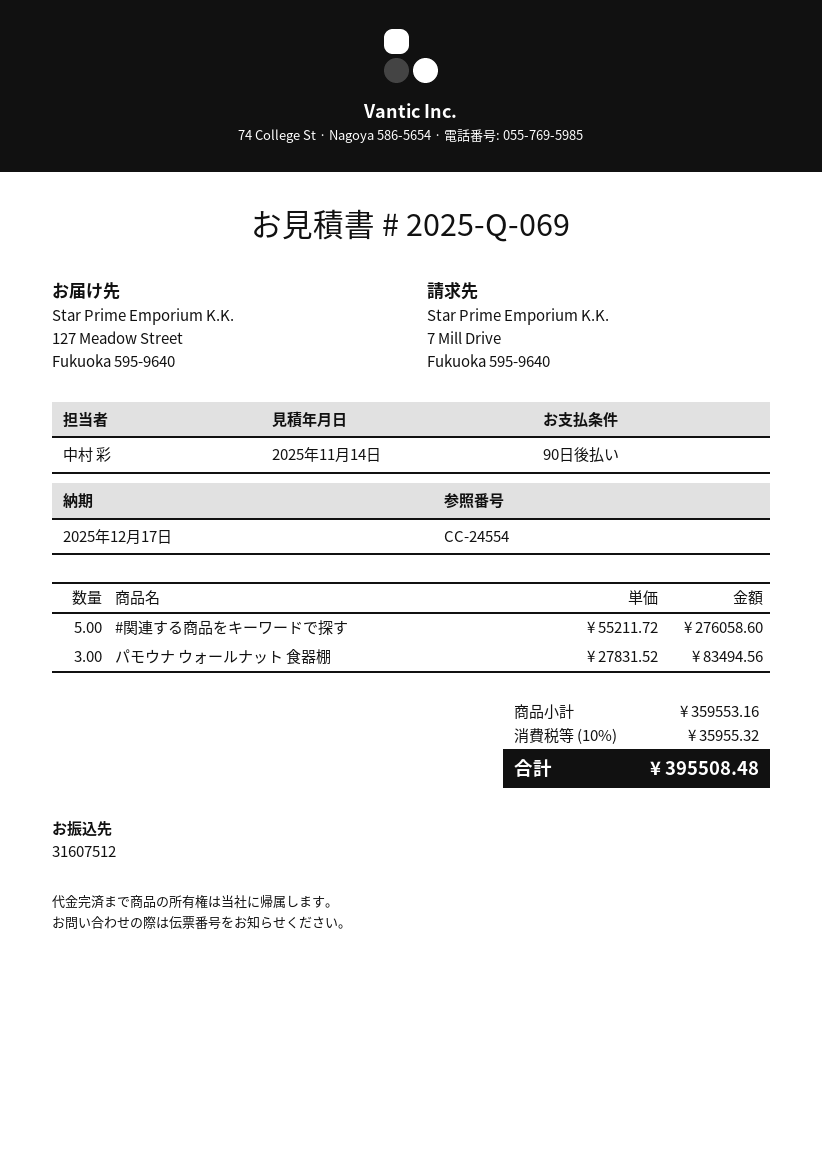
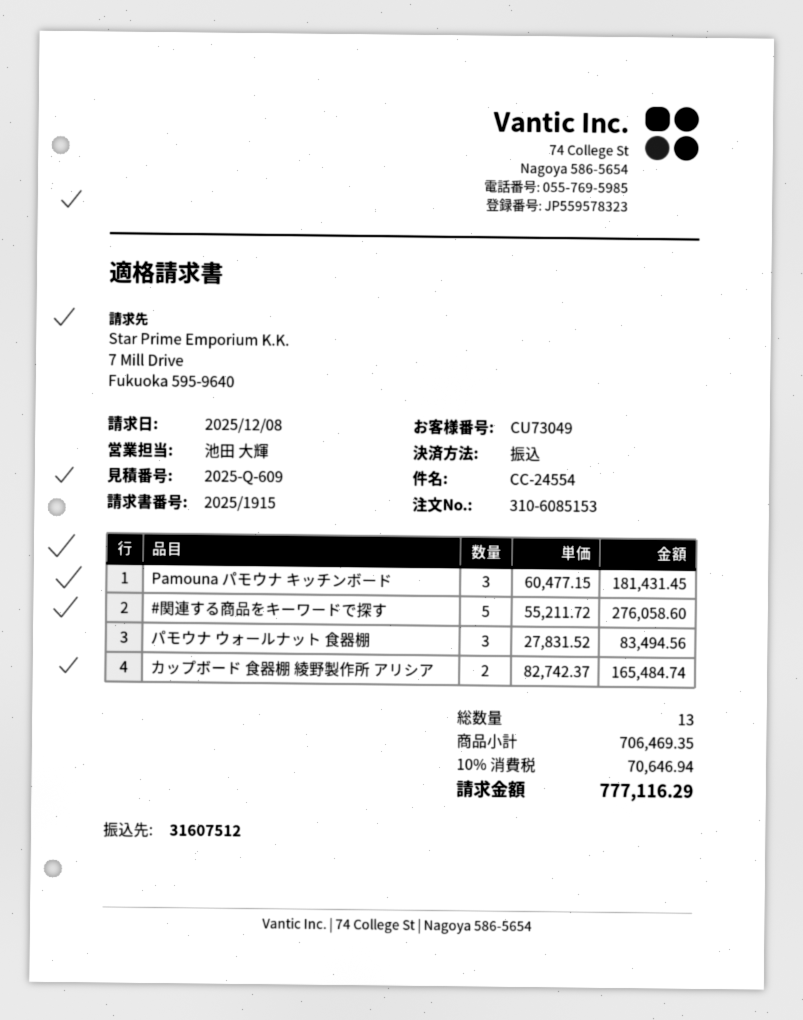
quote number: 2025-Q-069 -> 2025-Q-609
sales rep: 中村 彩 -> 池田 大輝
Pamouna パモウナ キッチンボード: none -> 3 x 60477.15 = 181431.45
カップボード 食器棚 綾野製作所 アリシア: none -> 2 x 82742.37 = 165484.74
subtotal: 359553.16 -> 706469.35
tax: 10% = 35955.32 -> 10% = 70646.94
total: 395508.48 -> 777116.29

